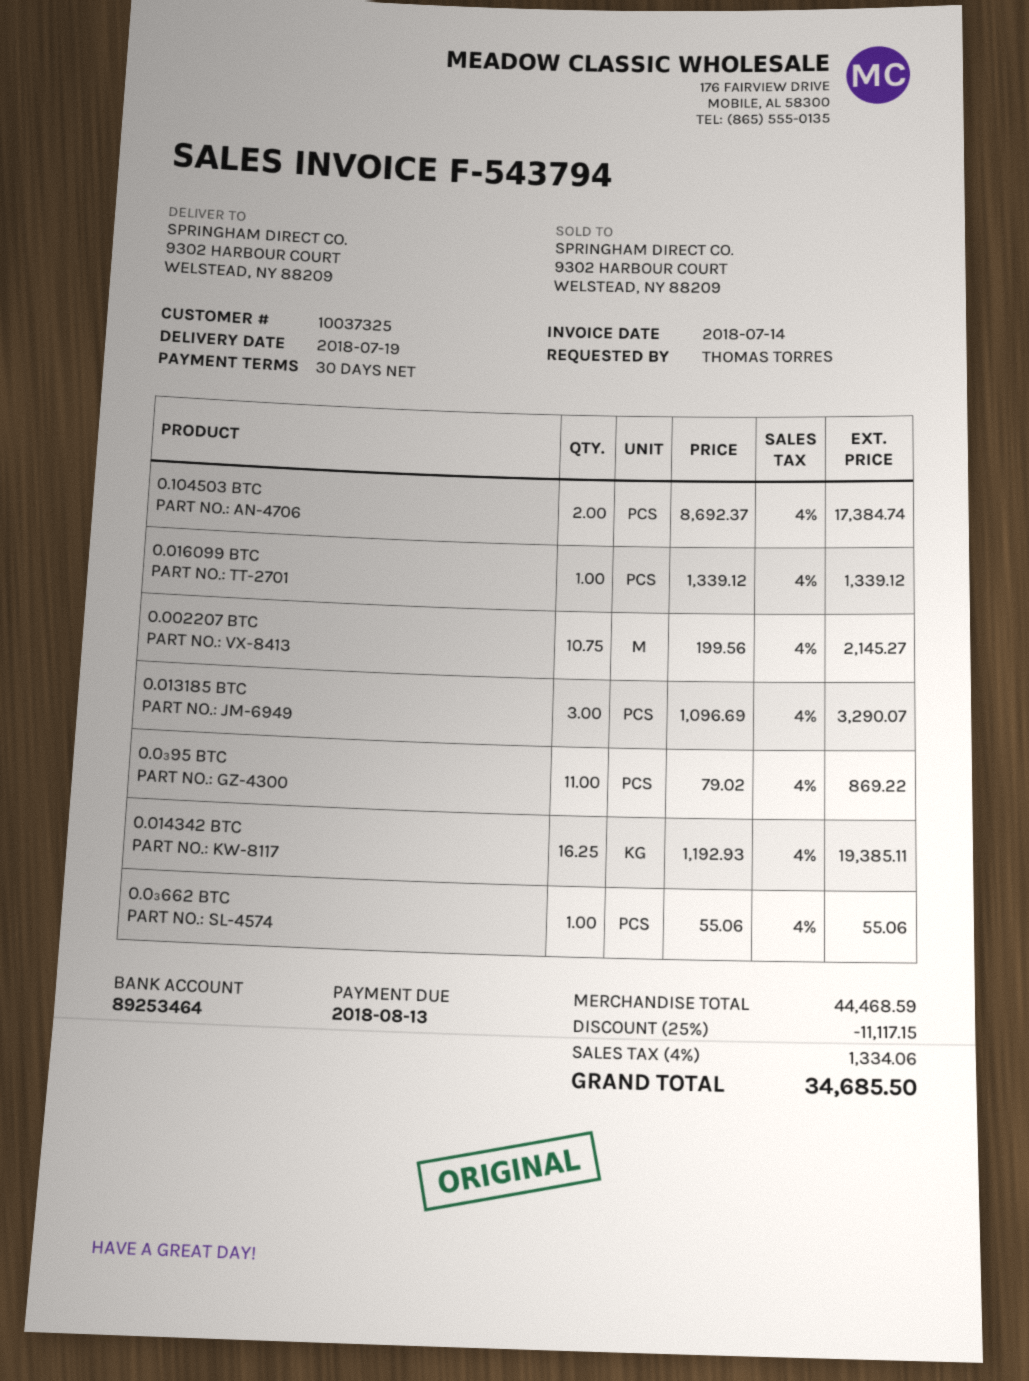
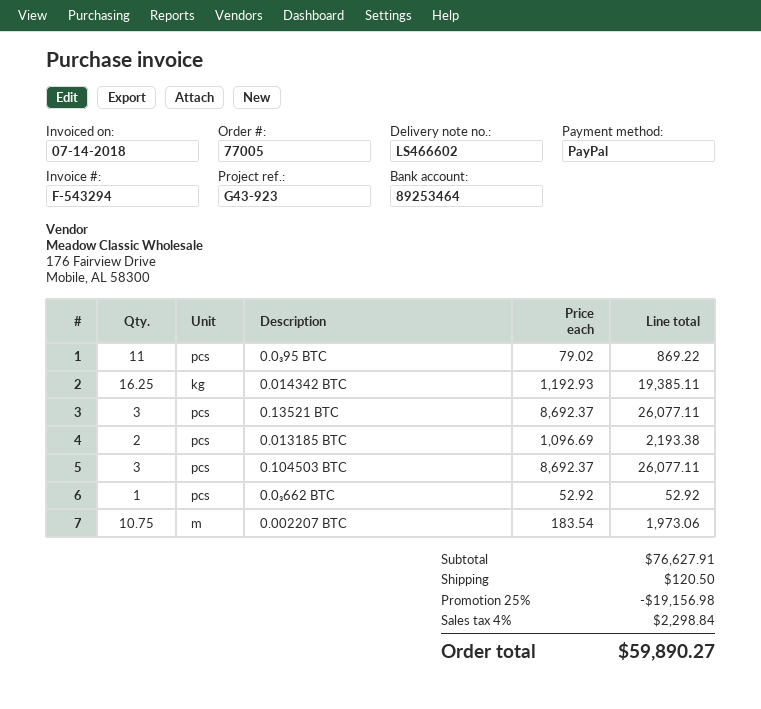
invoice number: F-543794 -> F-543294
0.104503 BTC: 2 x 8692.37 = 17384.74 -> 3 x 8692.37 = 26077.11
0.016099 BTC: 1 x 1339.12 = 1339.12 -> none
0.002207 BTC: 10.75 x 199.56 = 2145.27 -> 10.75 x 183.54 = 1973.06
0.013185 BTC: 3 x 1096.69 = 3290.07 -> 2 x 1096.69 = 2193.38
0.0₃662 BTC: 1 x 55.06 = 55.06 -> 1 x 52.92 = 52.92
0.13521 BTC: none -> 3 x 8692.37 = 26077.11
subtotal: 44468.59 -> 76627.91
discount: 25% = 11117.15 -> 25% = 19156.98
shipping: none -> 120.50
tax: 4% = 1334.06 -> 4% = 2298.84
total: 34685.50 -> 59890.27

